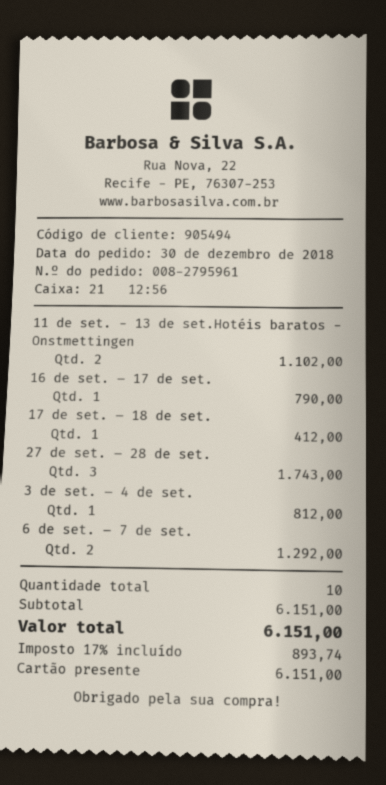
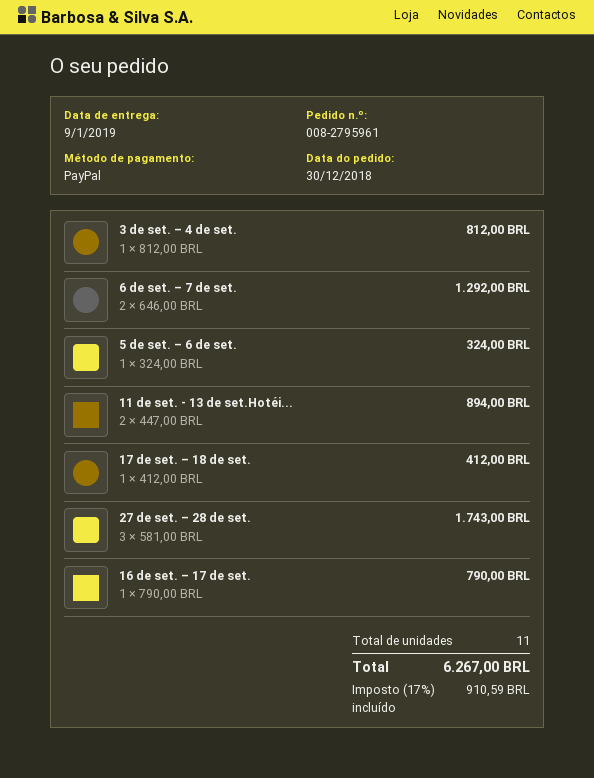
payment method: gift card -> PayPal
11 de set. - 13 de set.Hotéis baratos - Onstmettingen: 2 for 1102.00 -> 2 for 894.00
5 de set. – 6 de set.: none -> 1 for 324.00
total quantity: 10 -> 11
tax: 17% = 893.74 -> 17% = 910.59
total: 6151.00 -> 6267.00

